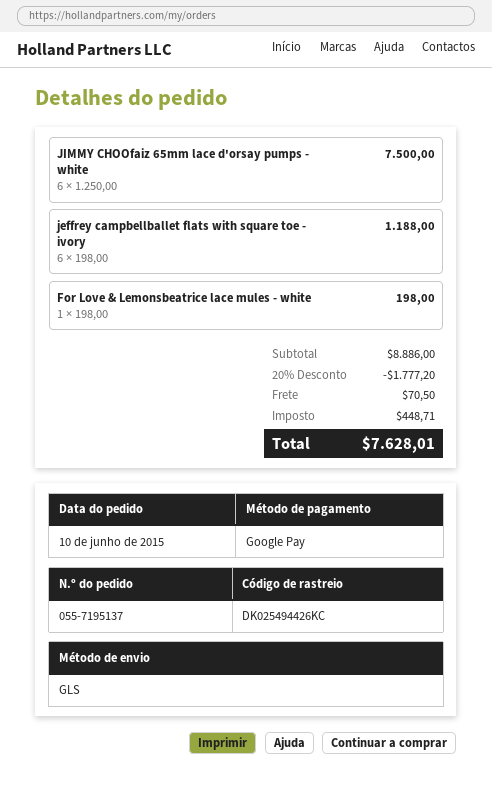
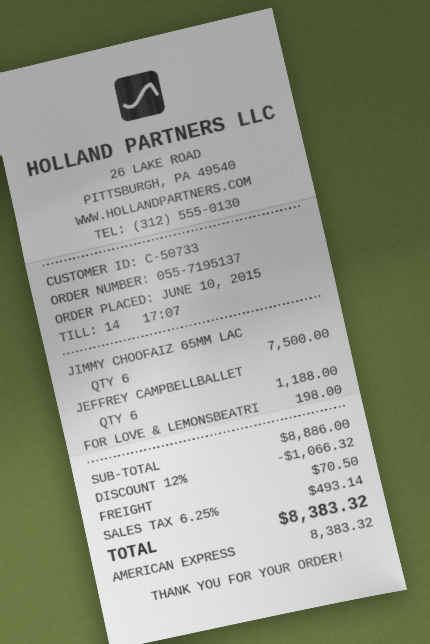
payment method: Google Pay -> American Express
discount: 20% = 1777.20 -> 12% = 1066.32
tax: 448.71 -> 493.14
total: 7628.01 -> 8383.32

